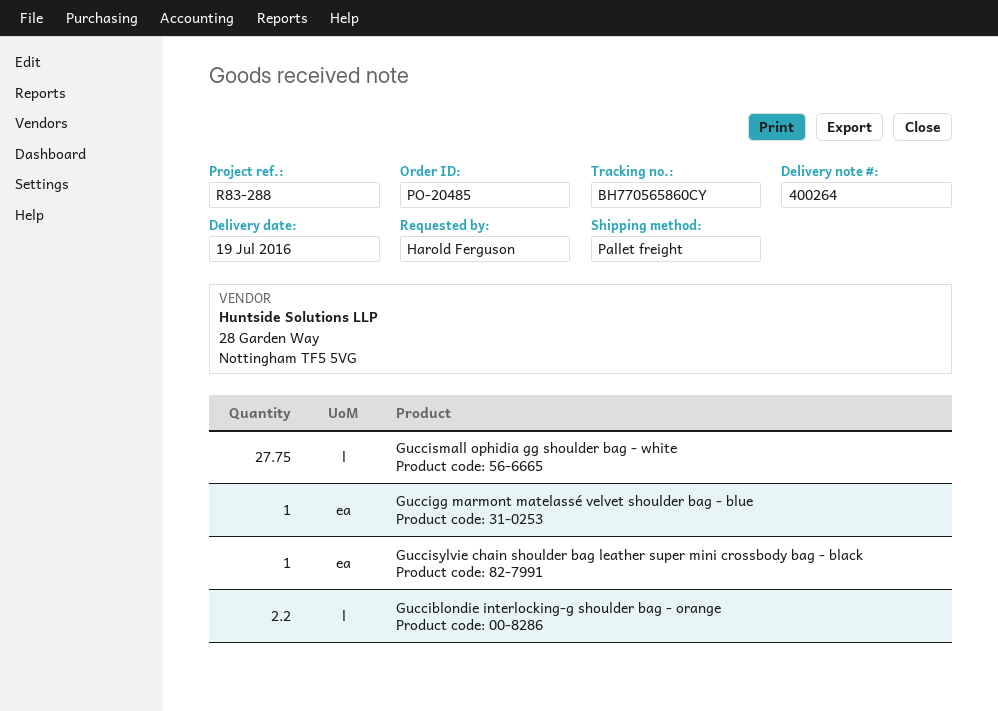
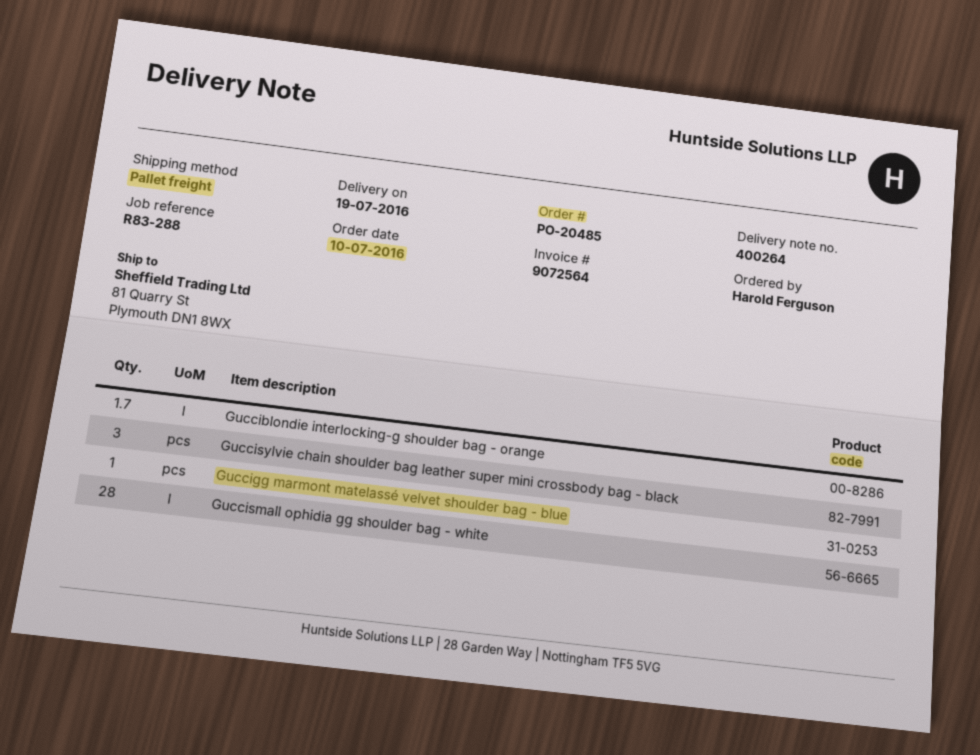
Guccismall ophidia gg shoulder bag - white: 27.75 -> 28
Guccisylvie chain shoulder bag leather super mini crossbody bag - black: 1 -> 3
Gucciblondie interlocking-g shoulder bag - orange: 2.2 -> 1.7

